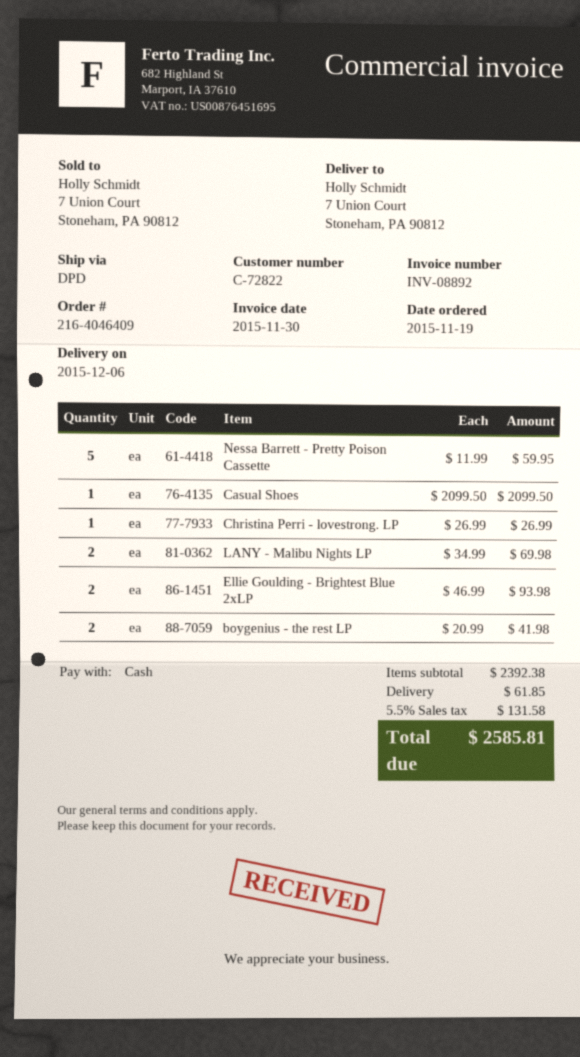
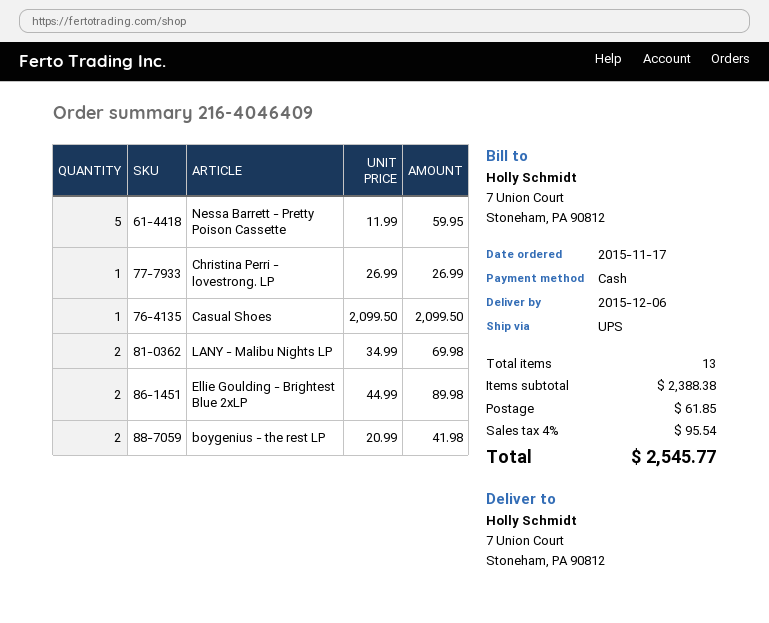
order date: 2015-11-19 -> 2015-11-17
shipping method: DPD -> UPS
Ellie Goulding - Brightest Blue 2xLP: 2 x 46.99 = 93.98 -> 2 x 44.99 = 89.98
subtotal: 2392.38 -> 2388.38
tax: 5.5% = 131.58 -> 4% = 95.54
total: 2585.81 -> 2545.77

